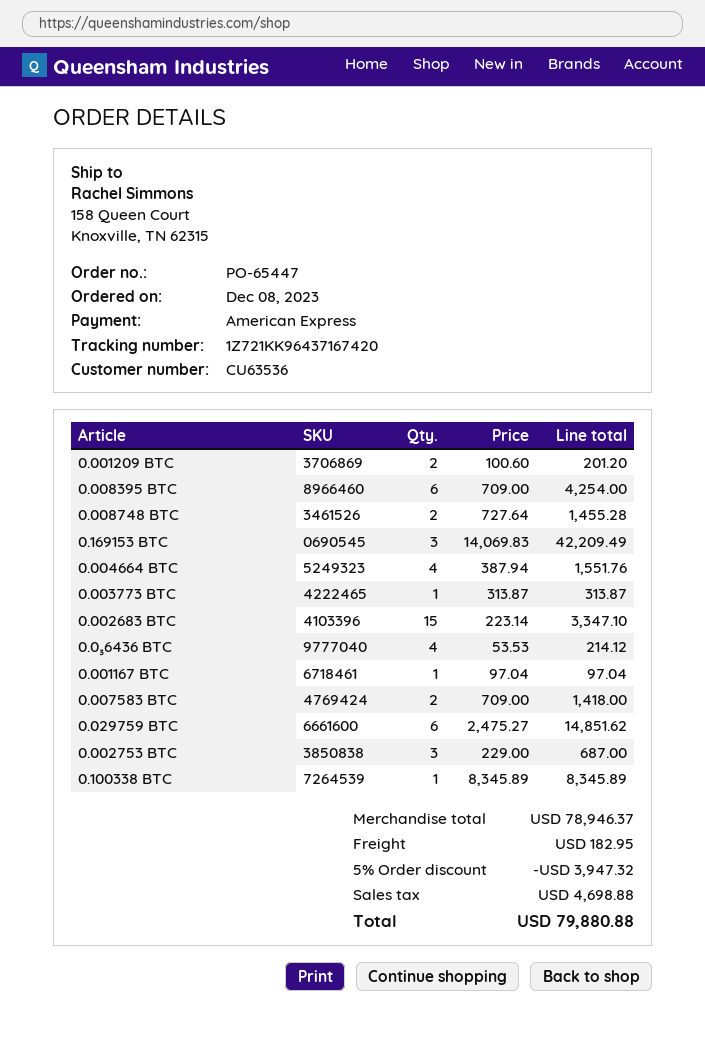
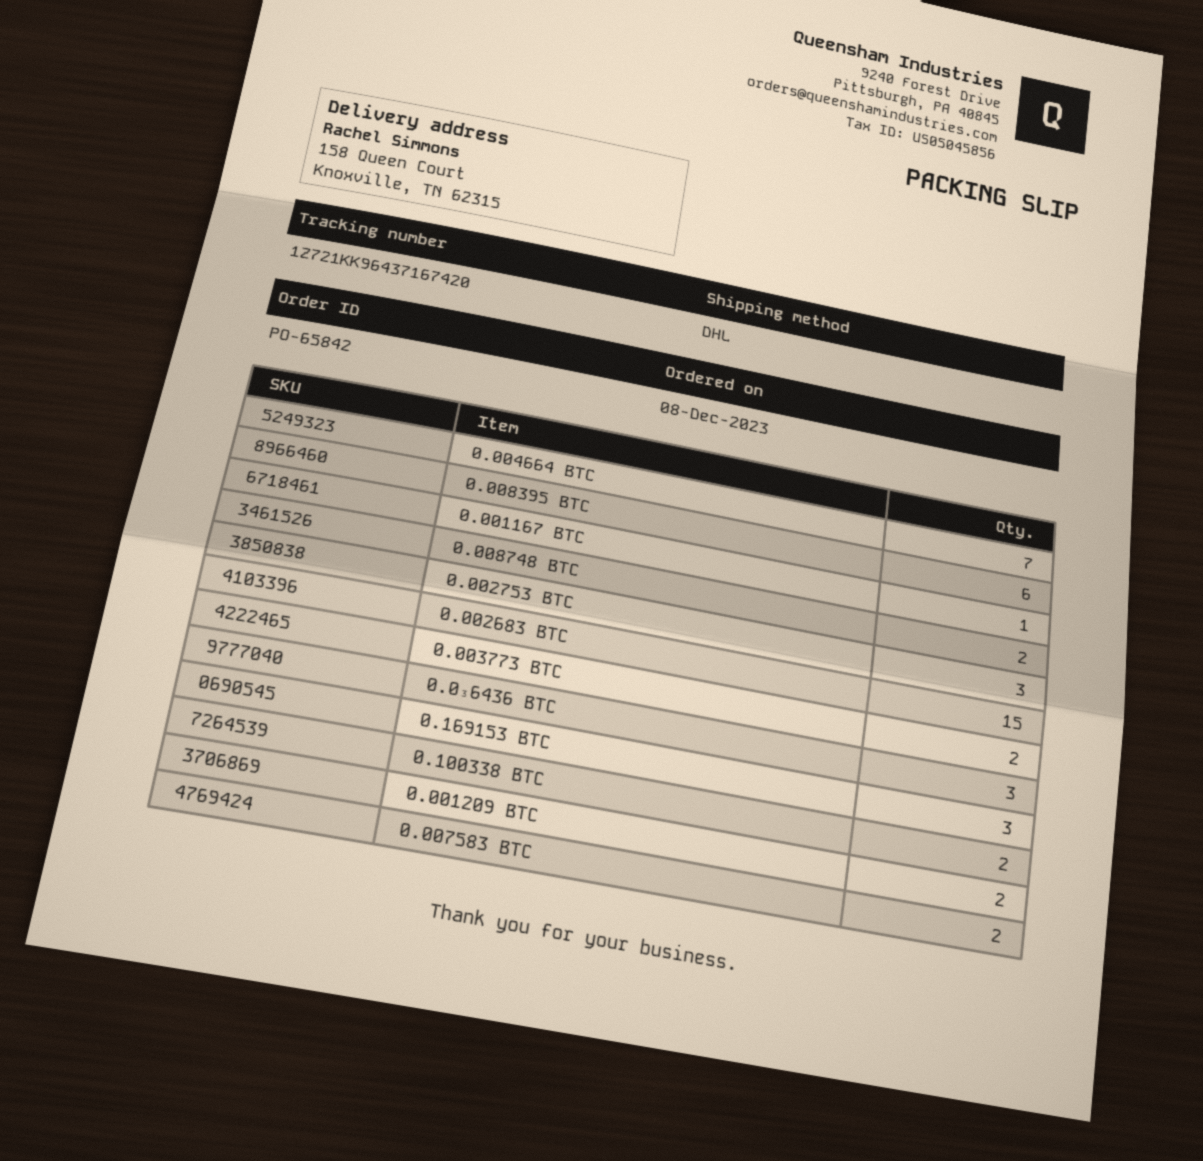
order number: PO-65447 -> PO-65842
0.004664 BTC: 4 -> 7
0.003773 BTC: 1 -> 2
0.0₃6436 BTC: 4 -> 3
0.029759 BTC: 6 -> none
0.100338 BTC: 1 -> 2

